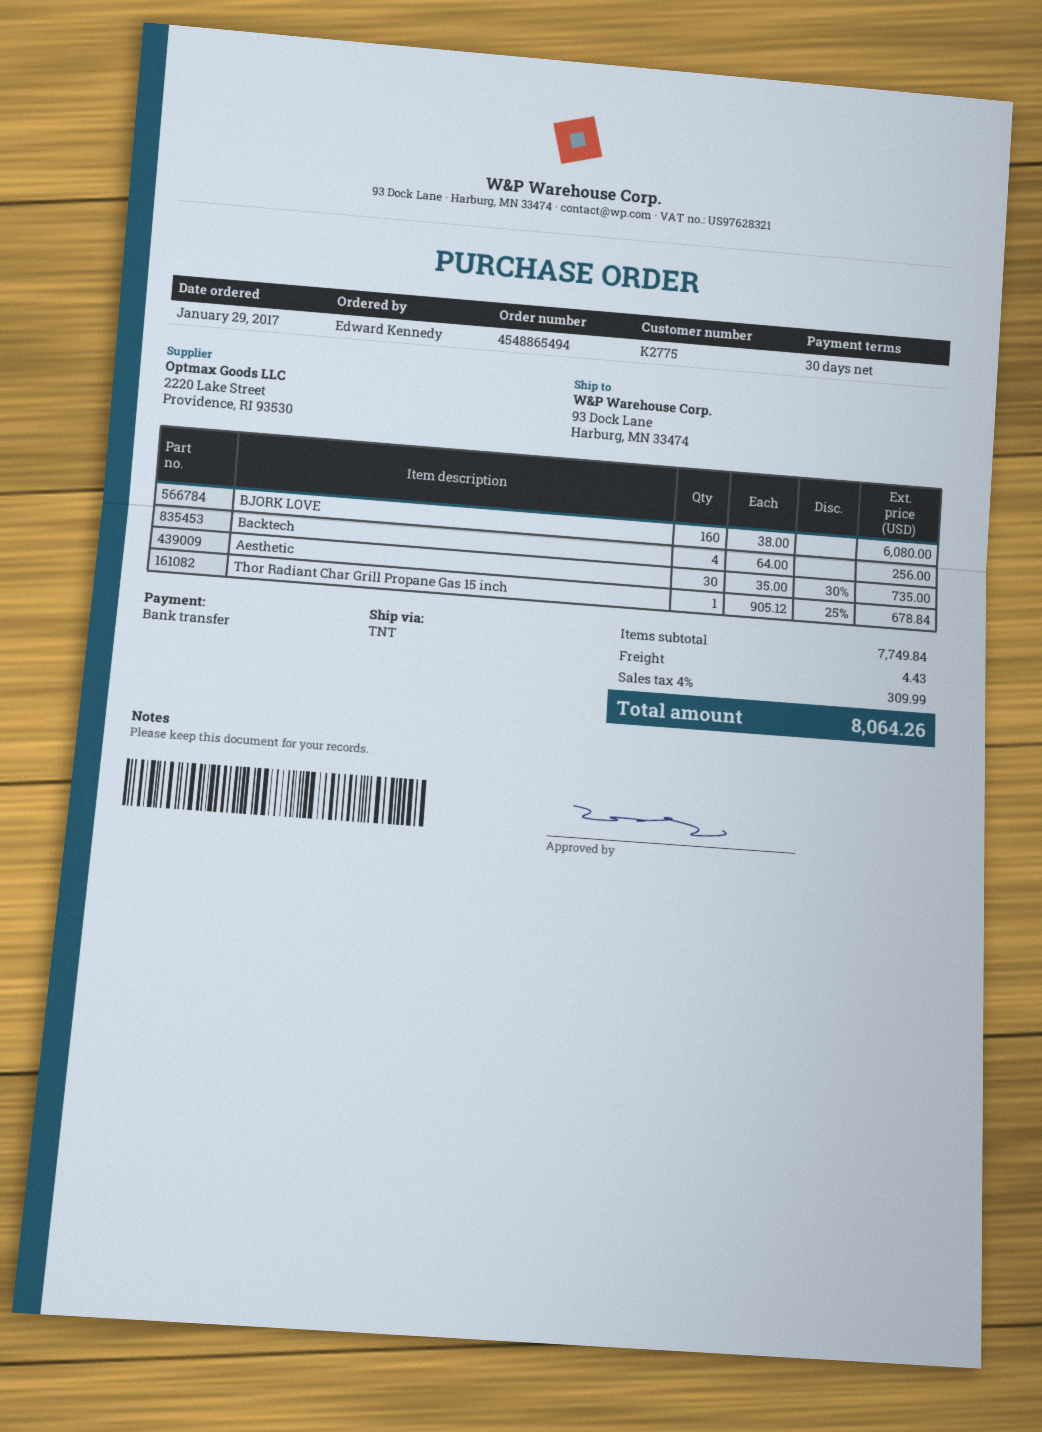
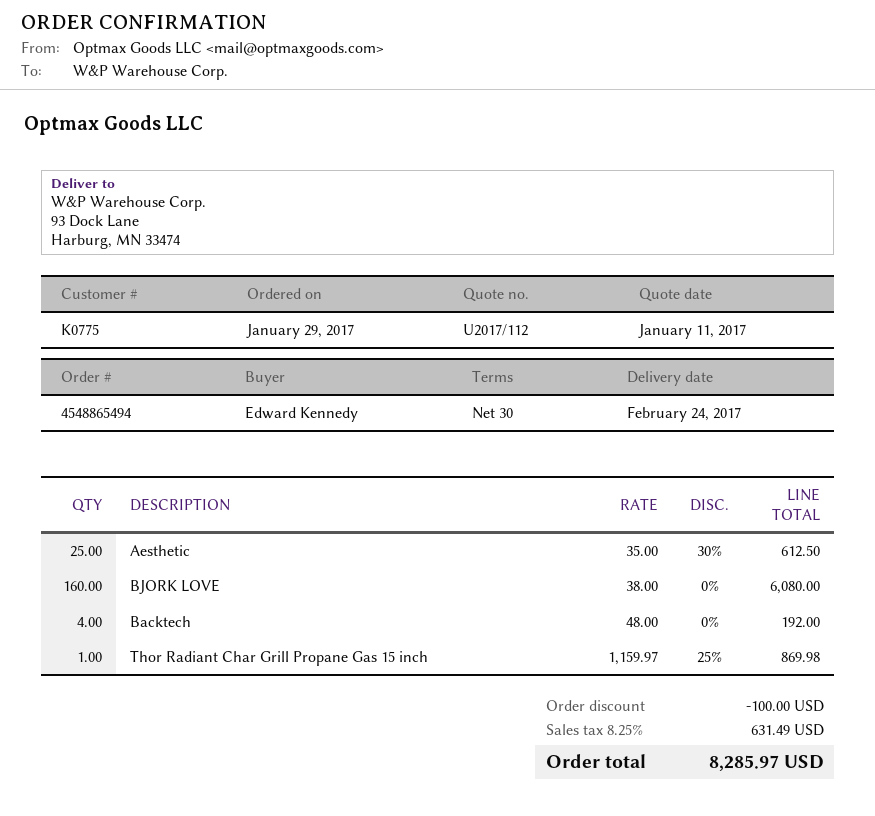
customer number: K2775 -> K0775
Backtech: 4 x 64.00 = 256.00 -> 4 x 48.00 = 192.00
Aesthetic: 30 x 35.00 - 30% = 735.00 -> 25 x 35.00 - 30% = 612.50
Thor Radiant Char Grill Propane Gas 15 inch: 1 x 905.12 - 25% = 678.84 -> 1 x 1159.97 - 25% = 869.98
discount: none -> 100.00
shipping: 4.43 -> none
tax: 4% = 309.99 -> 8.25% = 631.49
total: 8064.26 -> 8285.97

